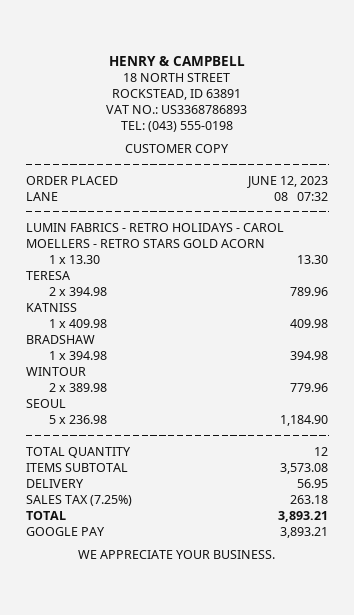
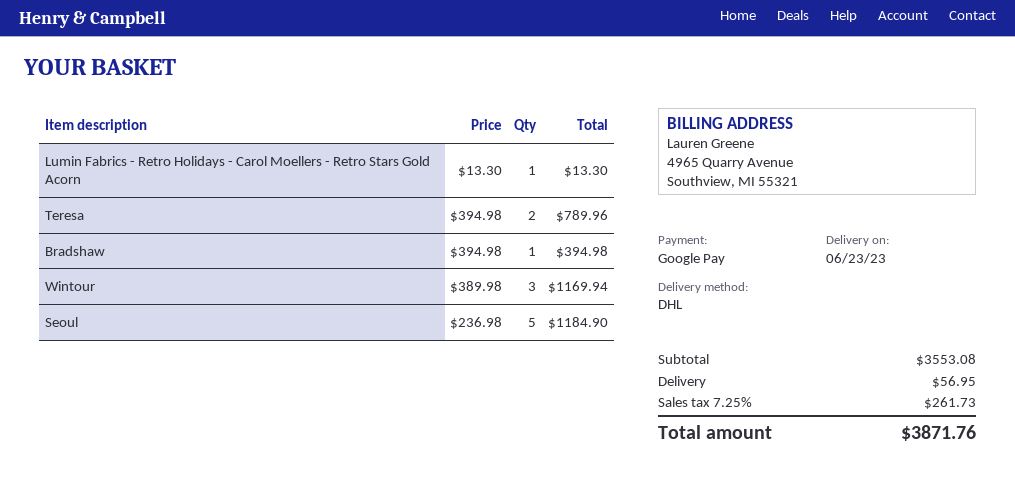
KATNISS: 1 x 409.98 = 409.98 -> none
WINTOUR: 2 x 389.98 = 779.96 -> 3 x 389.98 = 1169.94
subtotal: 3573.08 -> 3553.08
tax: 7.25% = 263.18 -> 7.25% = 261.73
total: 3893.21 -> 3871.76

